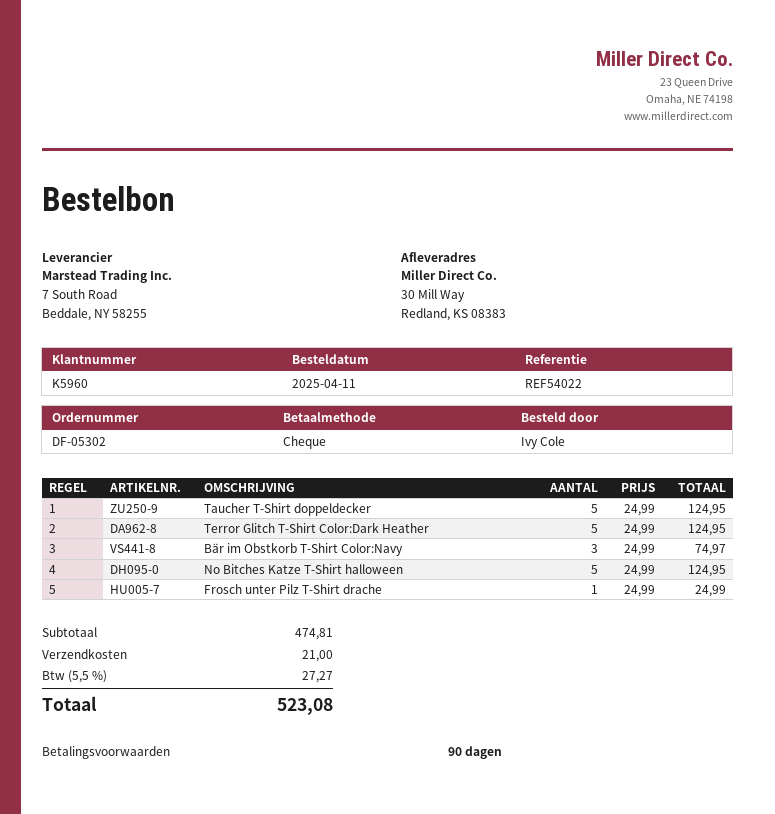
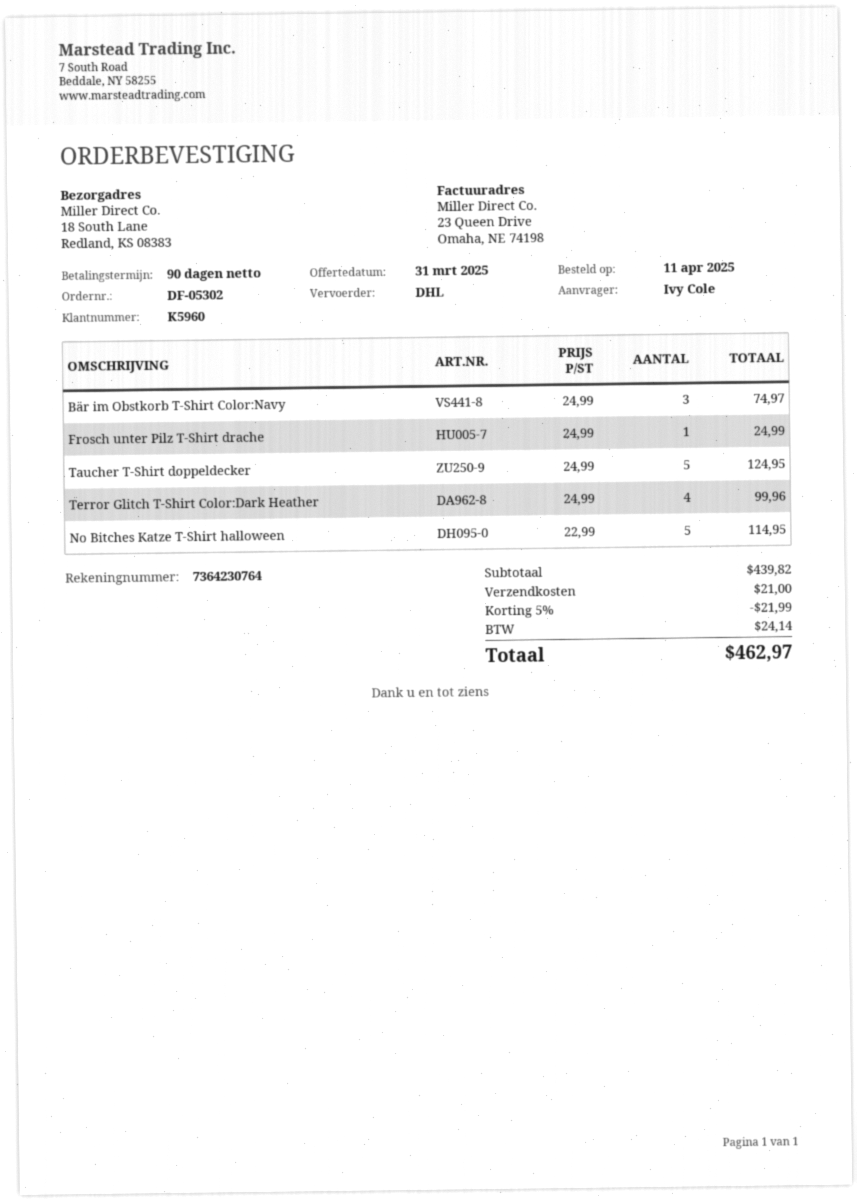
ship to: 30 Mill Way, Redland, KS 08383 -> 18 South Lane, Redland, KS 08383
Terror Glitch T-Shirt Color:Dark Heather: 5 x 24.99 = 124.95 -> 4 x 24.99 = 99.96
No Bitches Katze T-Shirt halloween: 5 x 24.99 = 124.95 -> 5 x 22.99 = 114.95
subtotal: 474.81 -> 439.82
discount: none -> 5% = 21.99
tax: 27.27 -> 24.14
total: 523.08 -> 462.97

